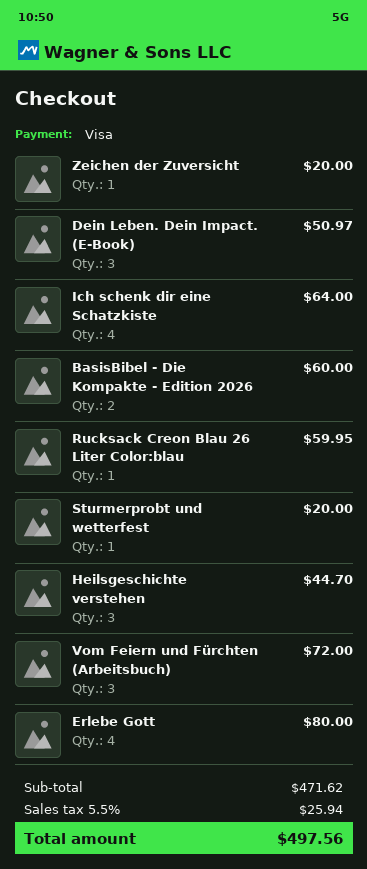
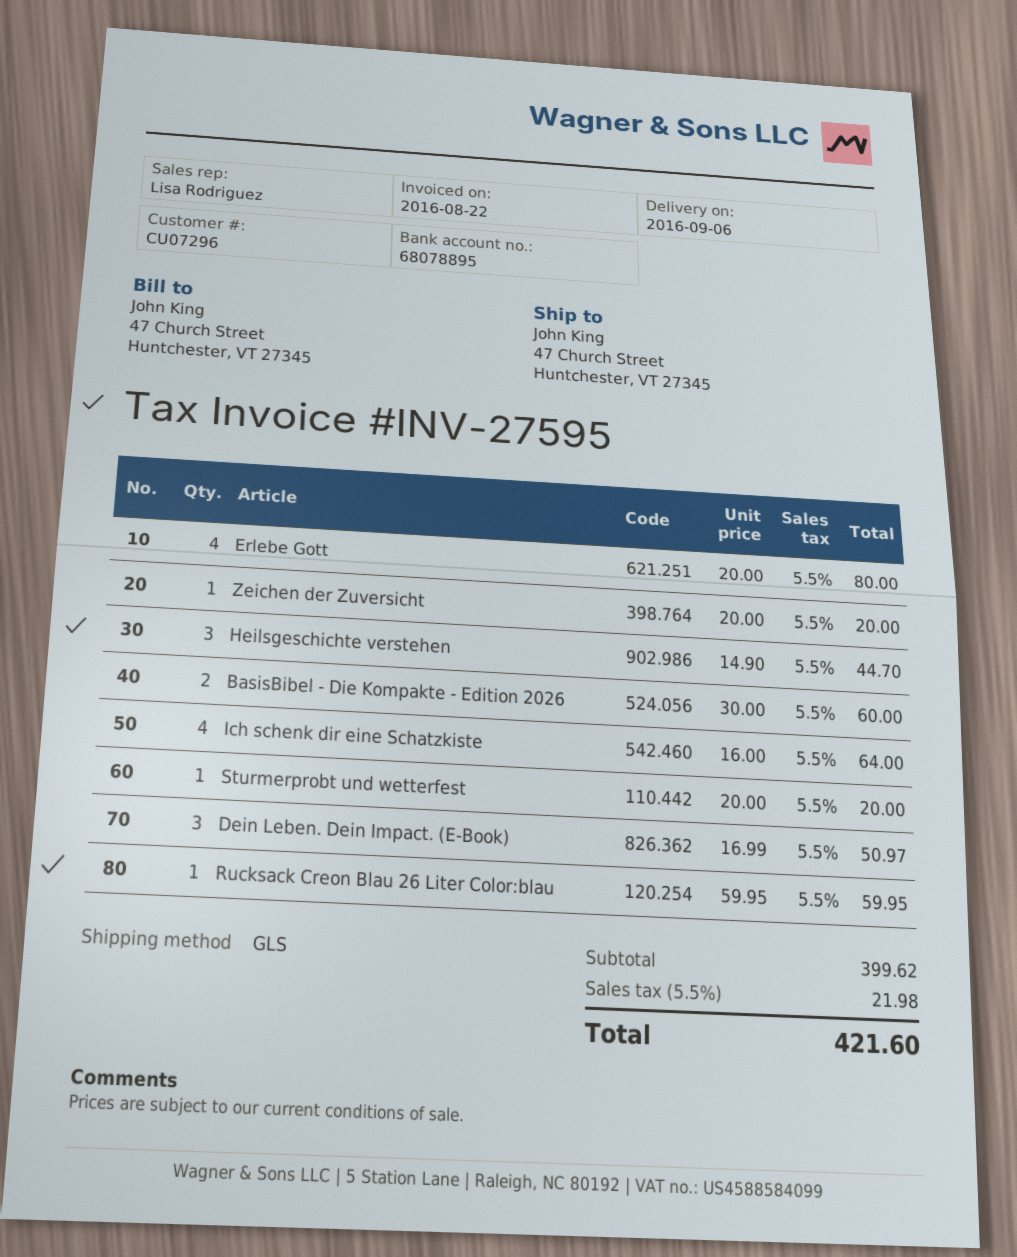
Vom Feiern und Fürchten (Arbeitsbuch): 3 for 72.00 -> none
subtotal: 471.62 -> 399.62
tax: 5.5% = 25.94 -> 5.5% = 21.98
total: 497.56 -> 421.60

